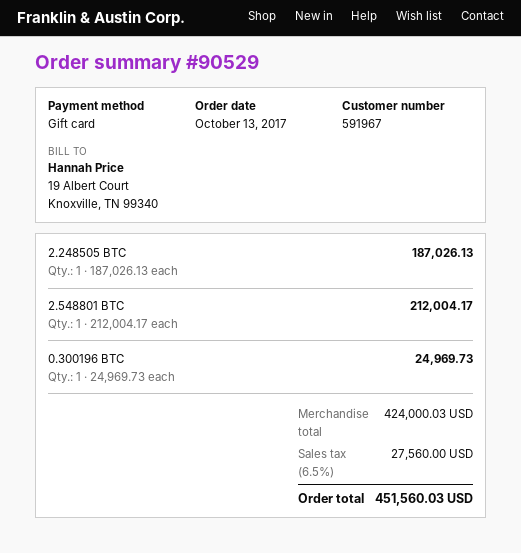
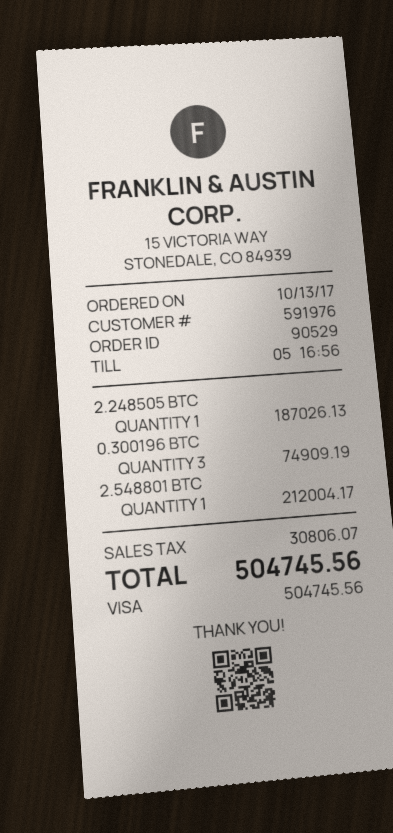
customer number: 591967 -> 591976
payment method: gift card -> Visa
0.300196 BTC: 1 for 24969.73 -> 3 for 74909.19
tax: 27560.00 -> 30806.07
total: 451560.03 -> 504745.56

